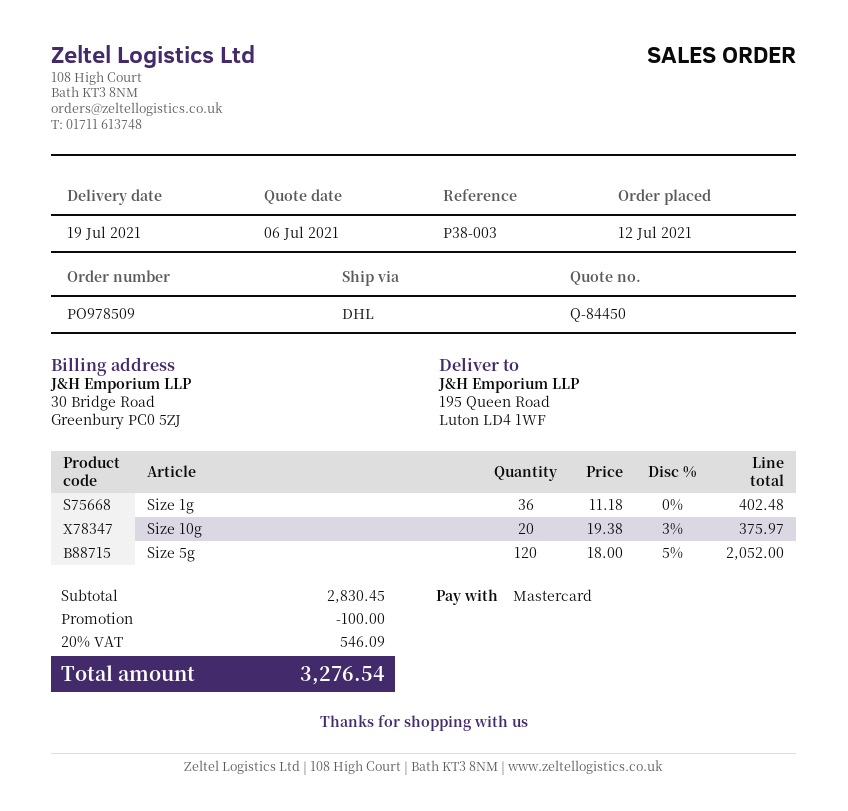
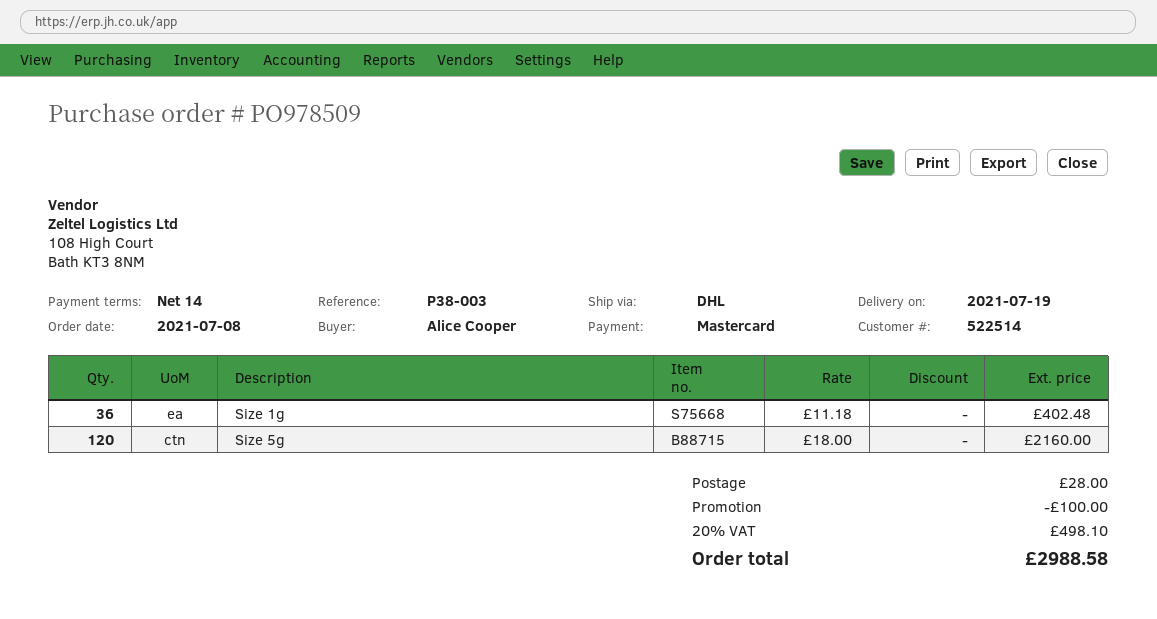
order date: 2021-07-12 -> 2021-07-08
Size 10g: 20 x 19.38 - 3% = 375.97 -> none
Size 5g: 120 x 18.00 - 5% = 2052.00 -> 120 x 18.00 = 2160.00
shipping: none -> 28.00
tax: 20% = 546.09 -> 20% = 498.10
total: 3276.54 -> 2988.58

